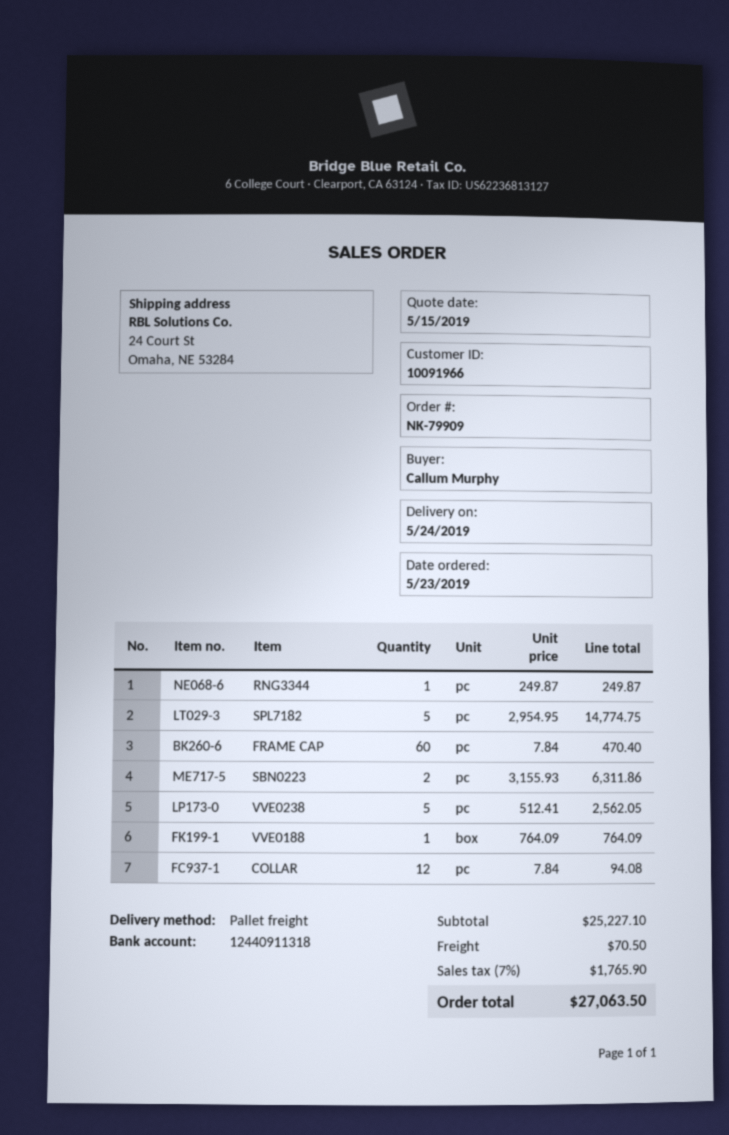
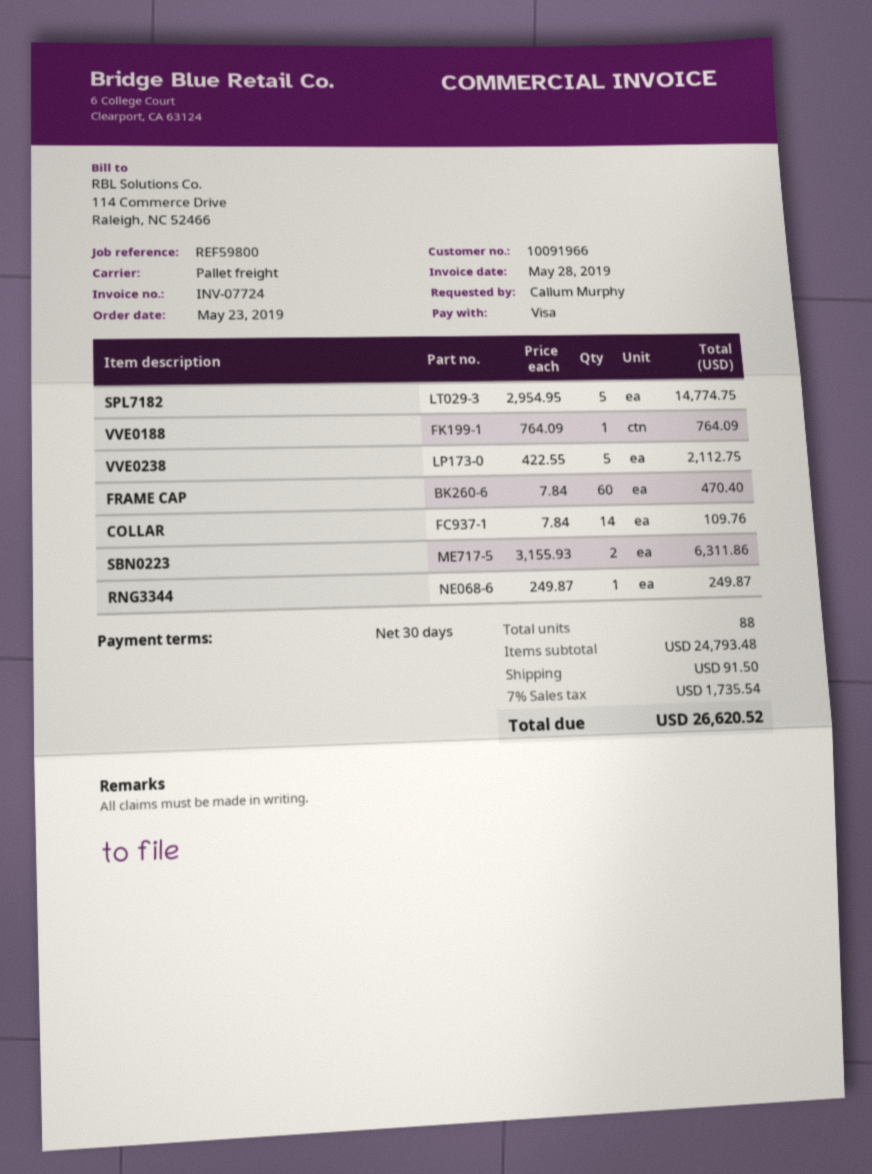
VVE0238: 5 x 512.41 = 2562.05 -> 5 x 422.55 = 2112.75
COLLAR: 12 x 7.84 = 94.08 -> 14 x 7.84 = 109.76
subtotal: 25227.10 -> 24793.48
shipping: 70.50 -> 91.50
tax: 7% = 1765.90 -> 7% = 1735.54
total: 27063.50 -> 26620.52

